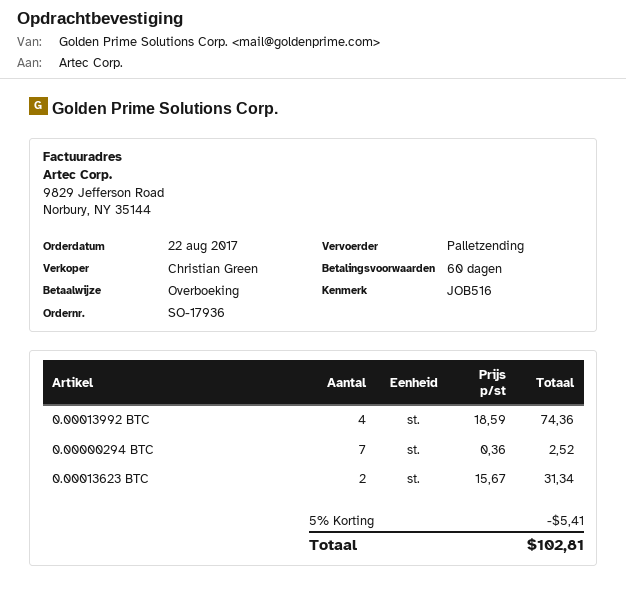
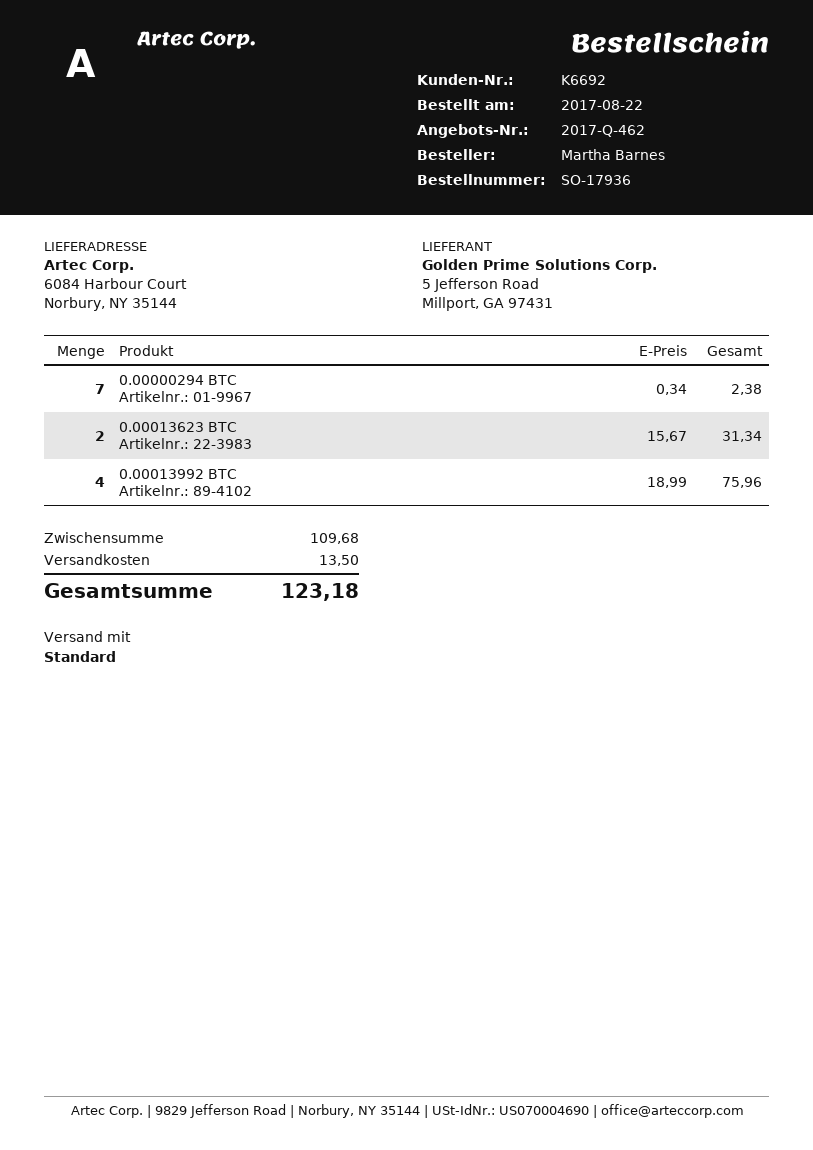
shipping method: pallet freight -> standard
0.00013992 BTC: 4 x 18.59 = 74.36 -> 4 x 18.99 = 75.96
0.00000294 BTC: 7 x 0.36 = 2.52 -> 7 x 0.34 = 2.38
discount: 5% = 5.41 -> none
shipping: none -> 13.50
total: 102.81 -> 123.18

